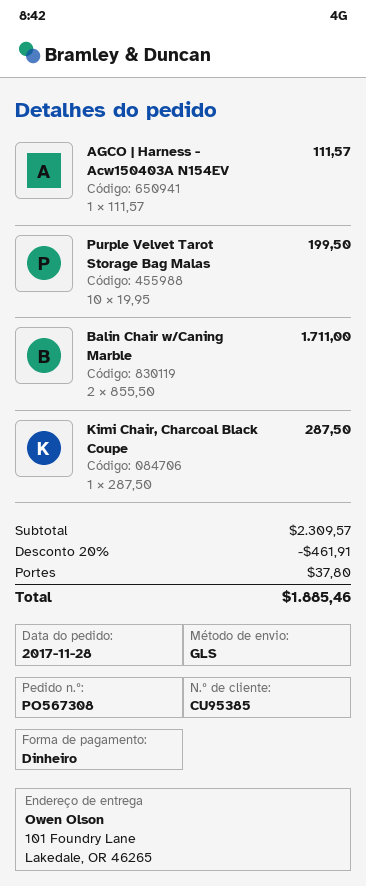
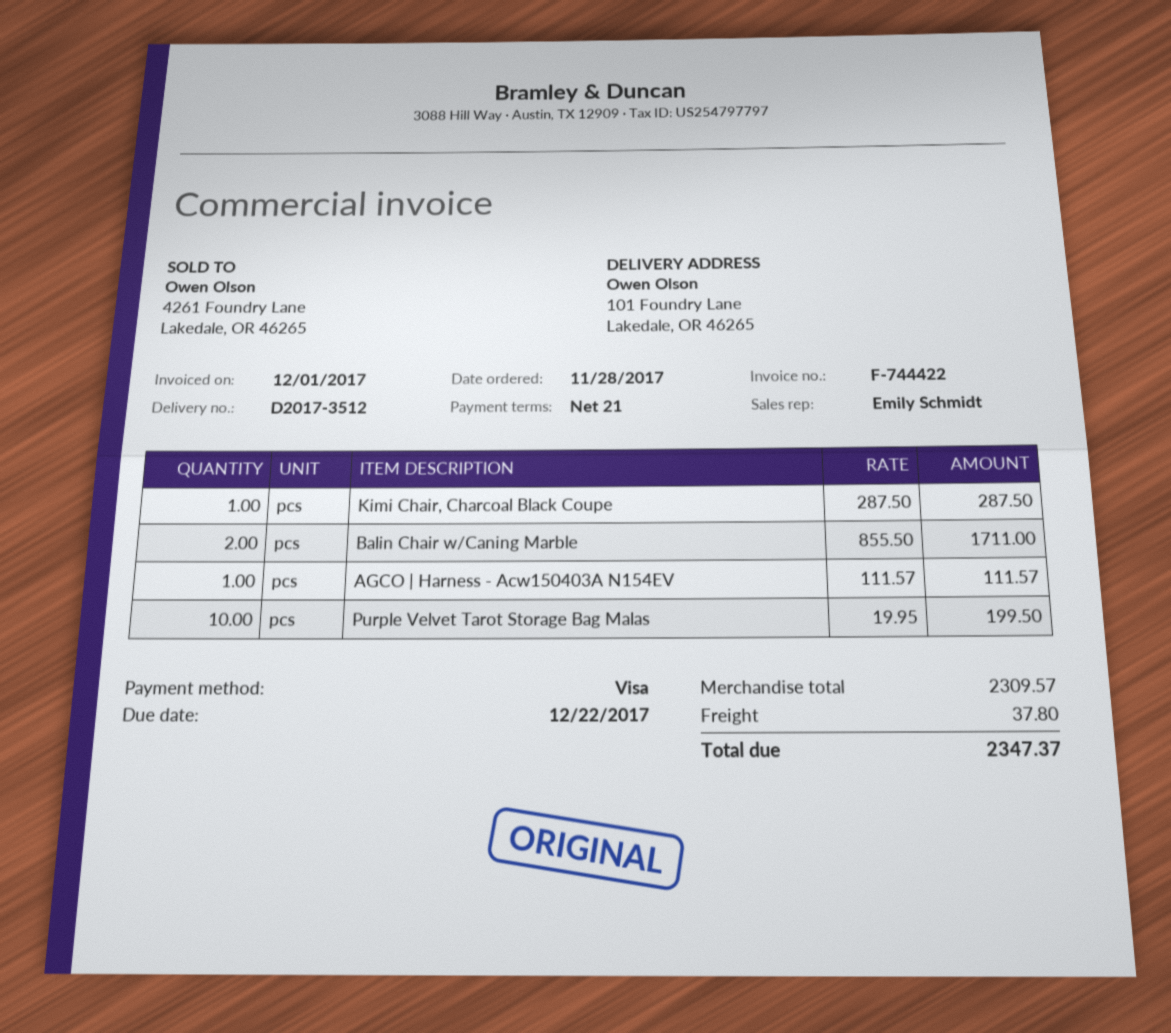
payment method: cash -> Visa
discount: 20% = 461.91 -> none
total: 1885.46 -> 2347.37

